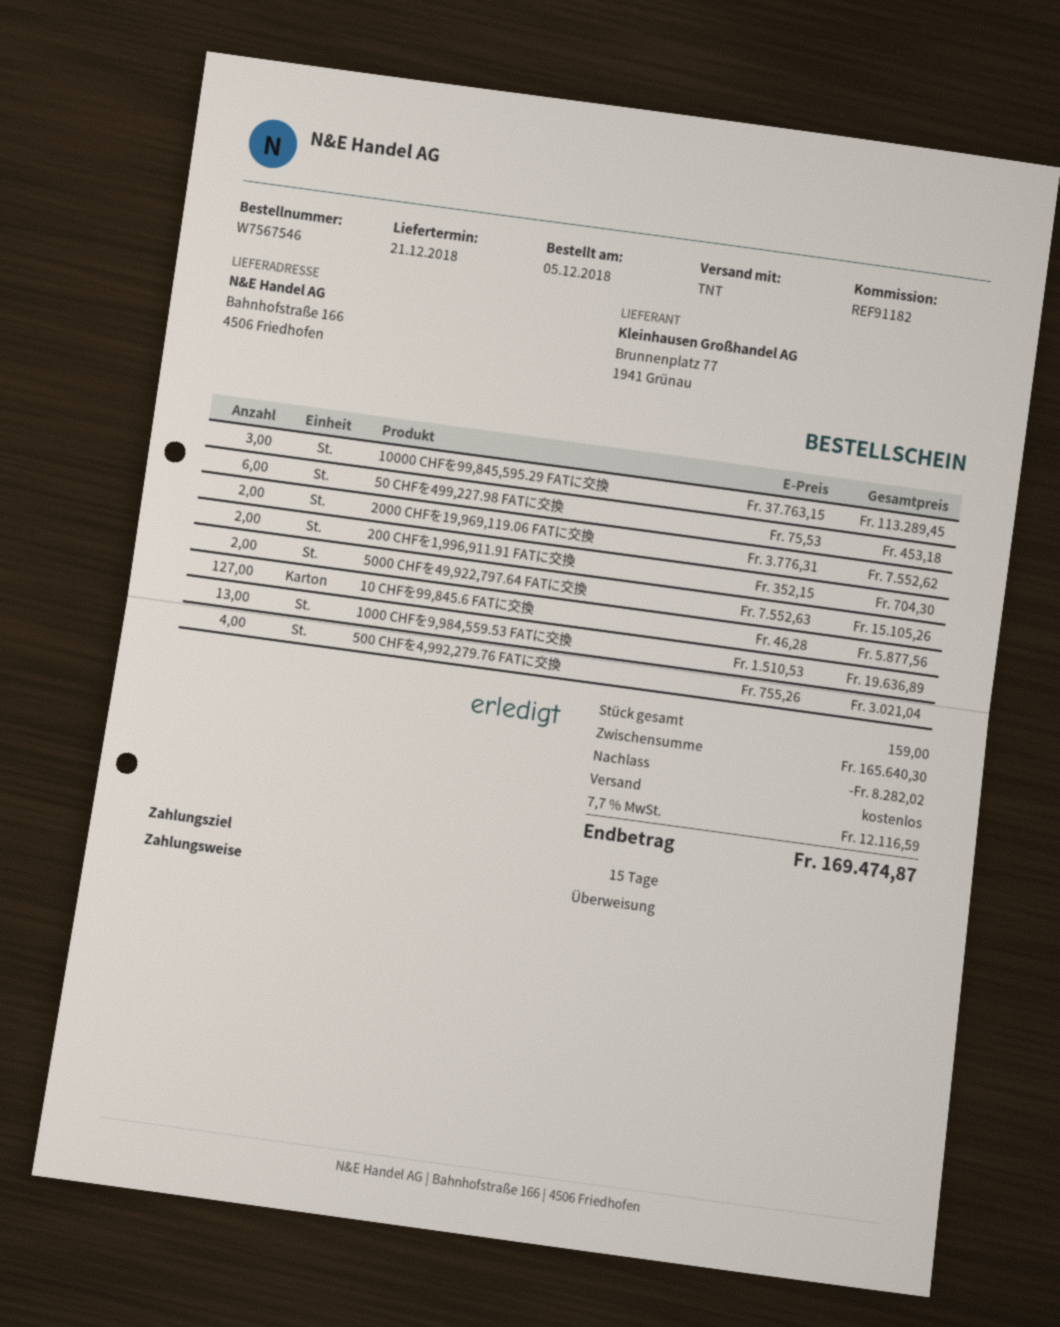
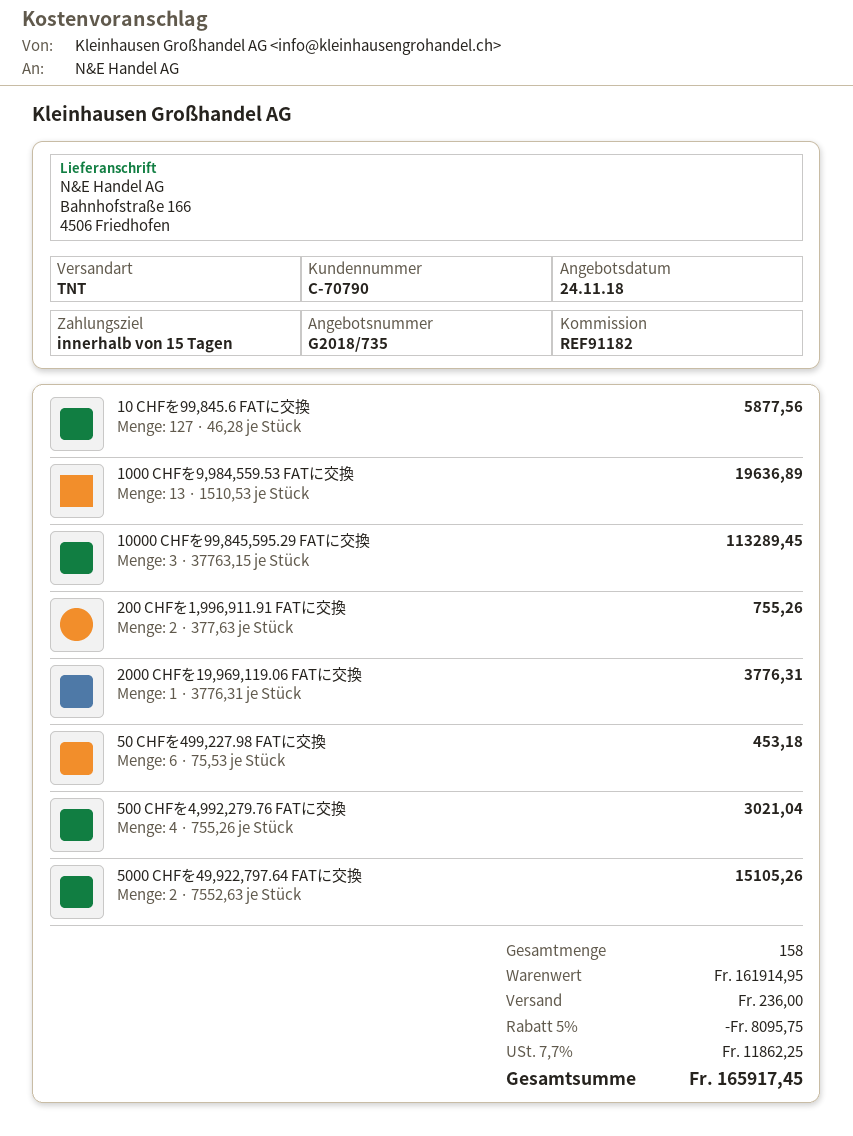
2000 CHFを19,969,119.06 FATに交換: 2 x 3776.31 = 7552.62 -> 1 x 3776.31 = 3776.31
200 CHFを1,996,911.91 FATに交換: 2 x 352.15 = 704.30 -> 2 x 377.63 = 755.26
total quantity: 159 -> 158
subtotal: 165640.30 -> 161914.95
discount: 8282.02 -> 8095.75
shipping: 0.00 -> 236.00
tax: 7.7% = 12116.59 -> 7.7% = 11862.25
total: 169474.87 -> 165917.45

